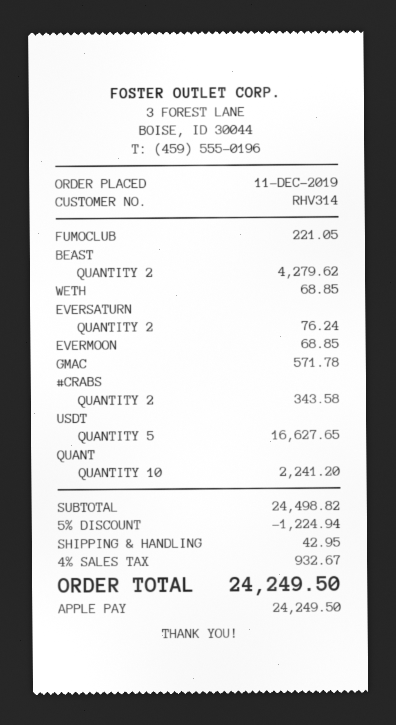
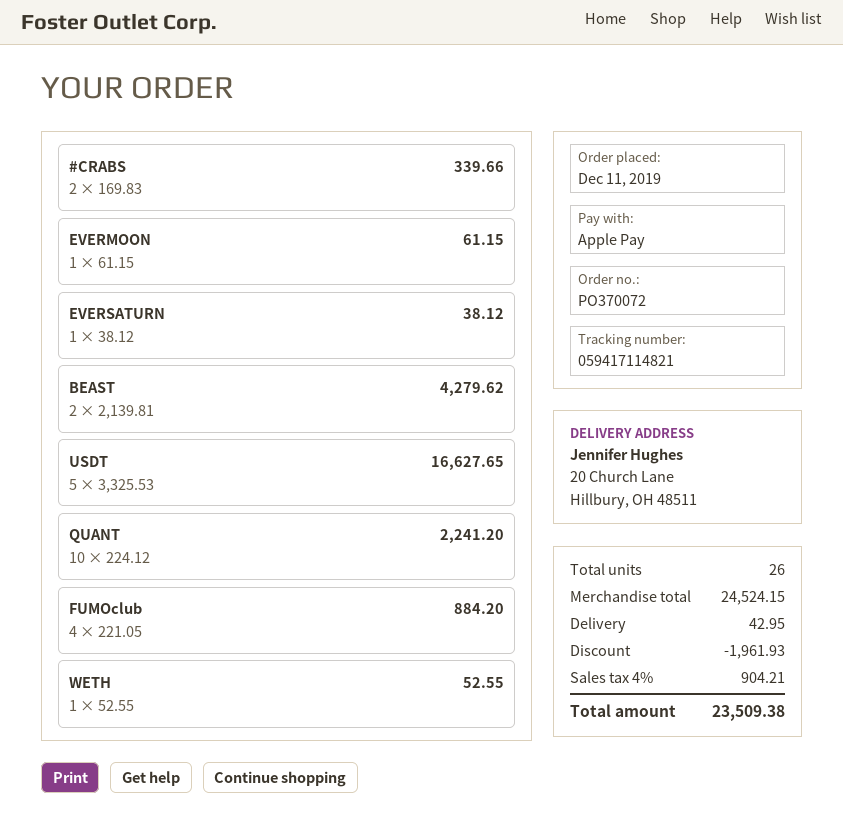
FUMOCLUB: 1 for 221.05 -> 4 for 884.20
WETH: 1 for 68.85 -> 1 for 52.55
EVERSATURN: 2 for 76.24 -> 1 for 38.12
EVERMOON: 1 for 68.85 -> 1 for 61.15
GMAC: 1 for 571.78 -> none
#CRABS: 2 for 343.58 -> 2 for 339.66
subtotal: 24498.82 -> 24524.15
discount: 1224.94 -> 1961.93
tax: 4% = 932.67 -> 4% = 904.21
total: 24249.50 -> 23509.38

